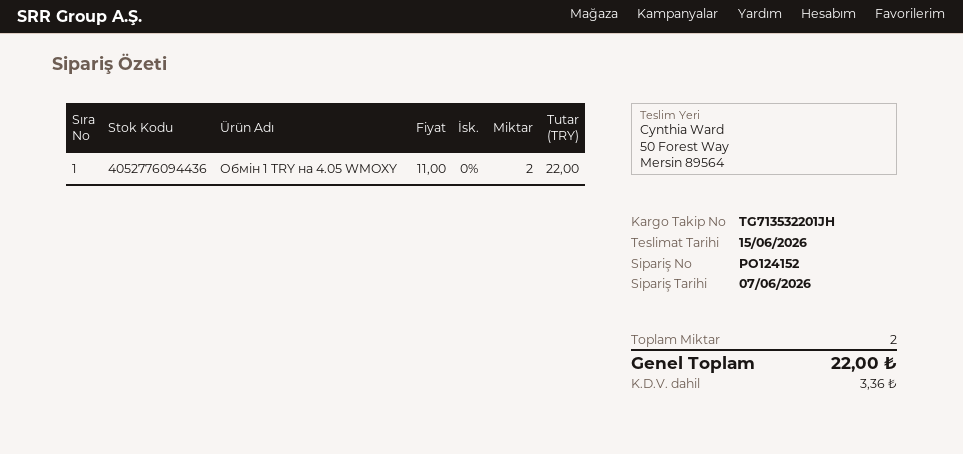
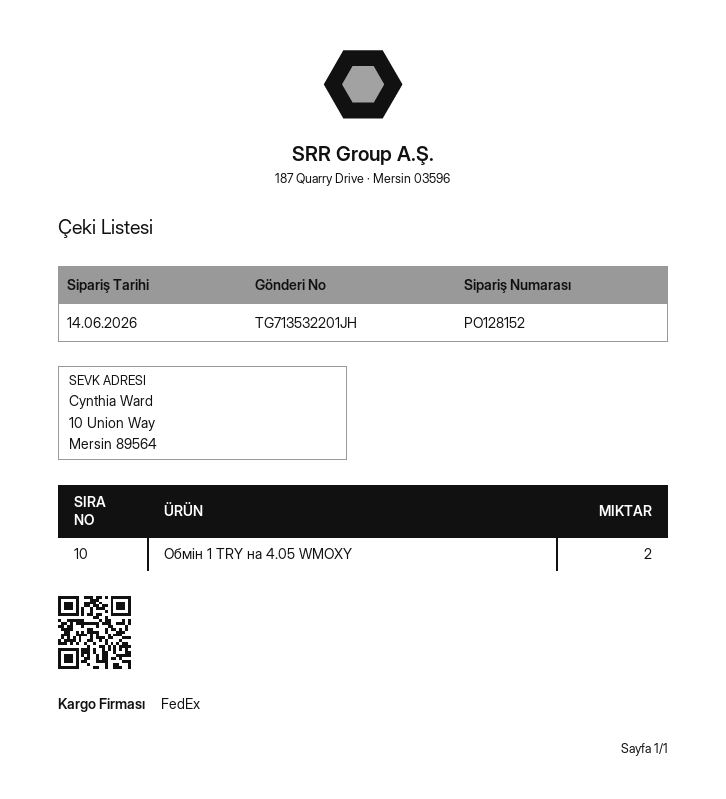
order number: PO124152 -> PO128152
order date: 2026-06-07 -> 2026-06-14
ship to: 50 Forest Way, Mersin 89564 -> 10 Union Way, Mersin 89564

